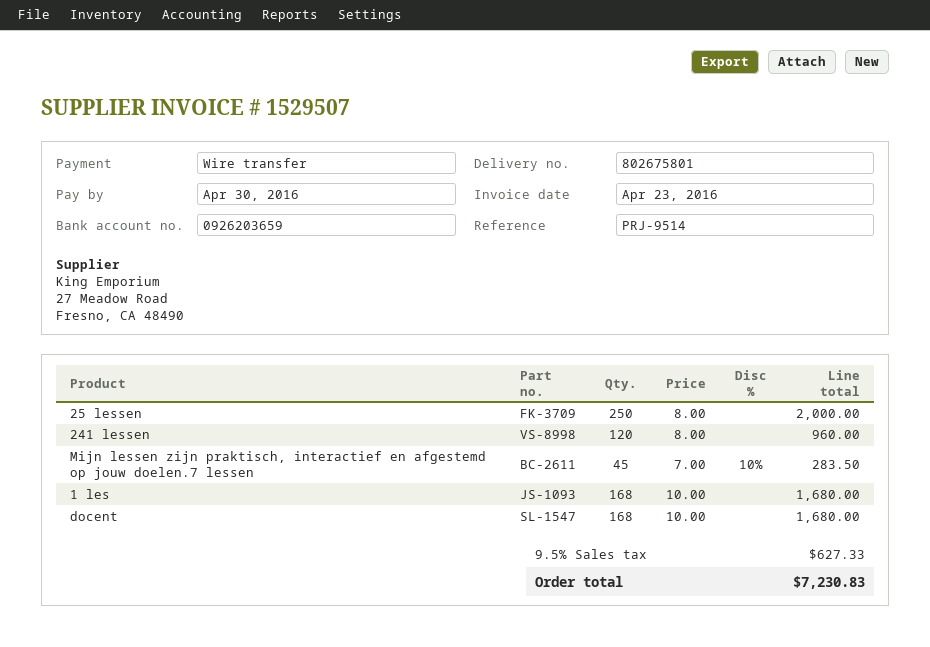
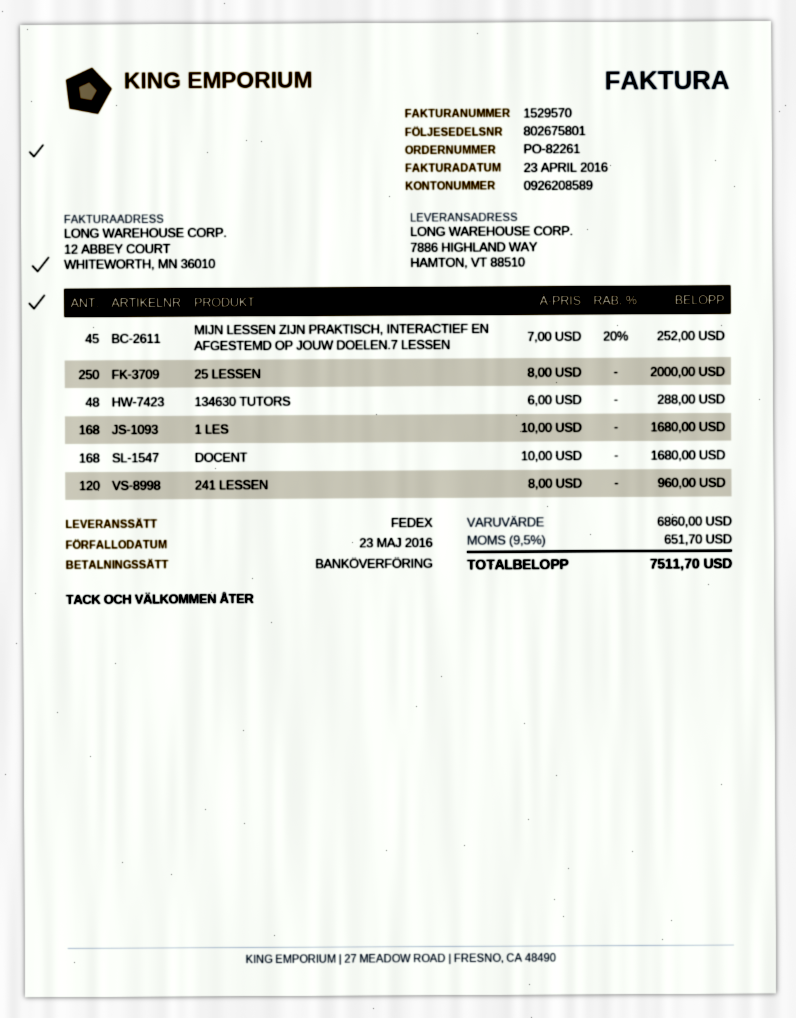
invoice number: 1529507 -> 1529570
due date: 2016-04-30 -> 2016-05-23
bank account: 0926203659 -> 0926208589
Mijn lessen zijn praktisch, interactief en afgestemd op jouw doelen.7 lessen: 45 x 7.00 - 10% = 283.50 -> 45 x 7.00 - 20% = 252.00
134630 TUTORS: none -> 48 x 6.00 = 288.00
tax: 9.5% = 627.33 -> 9.5% = 651.70
total: 7230.83 -> 7511.70

